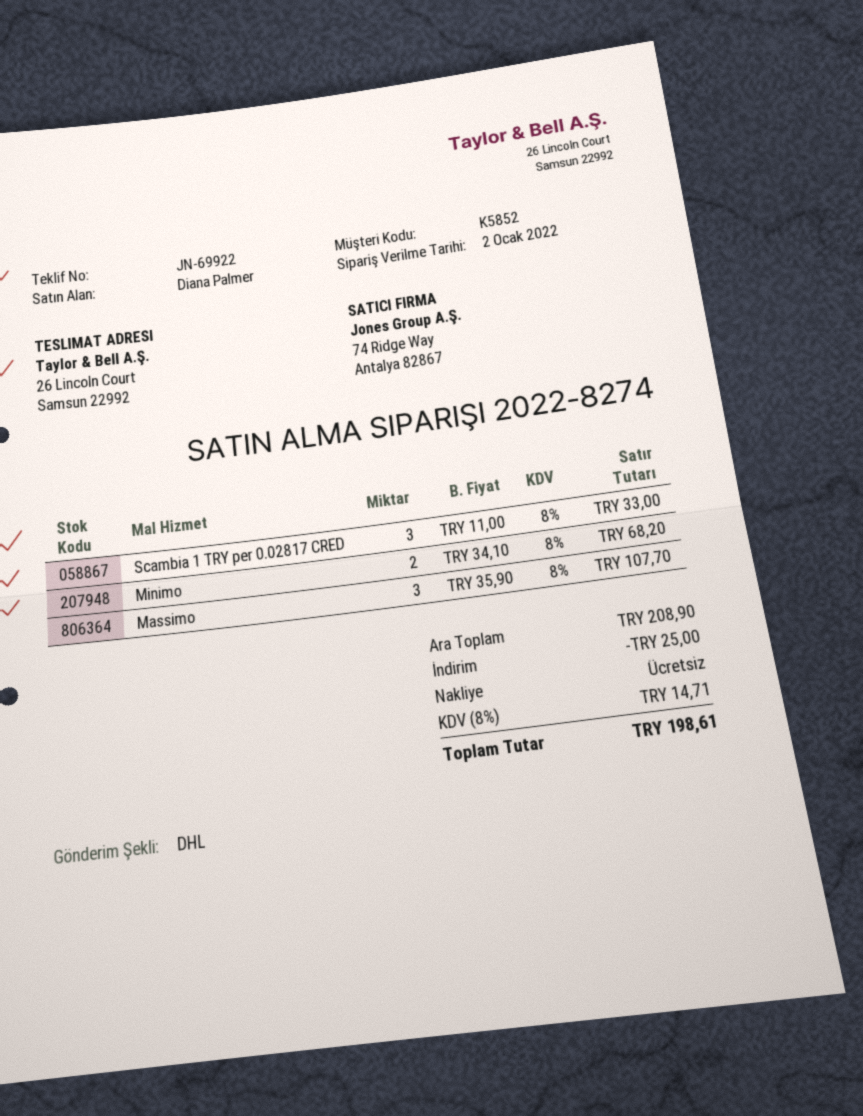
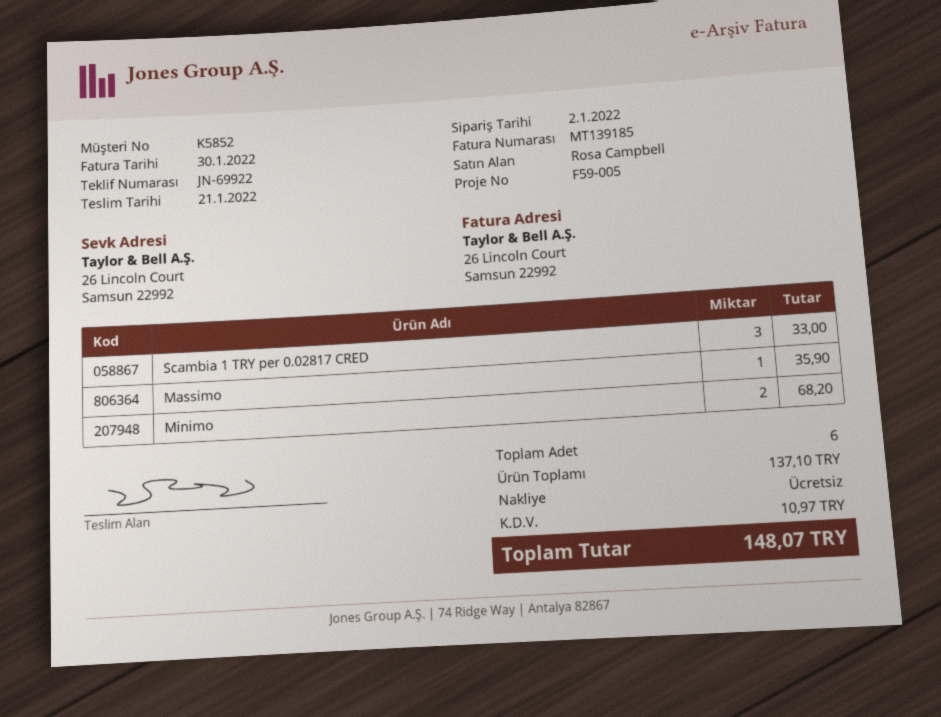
ordered by: Diana Palmer -> Rosa Campbell
Massimo: 3 for 107.70 -> 1 for 35.90
subtotal: 208.90 -> 137.10
discount: 25.00 -> none
tax: 14.71 -> 10.97
total: 198.61 -> 148.07

